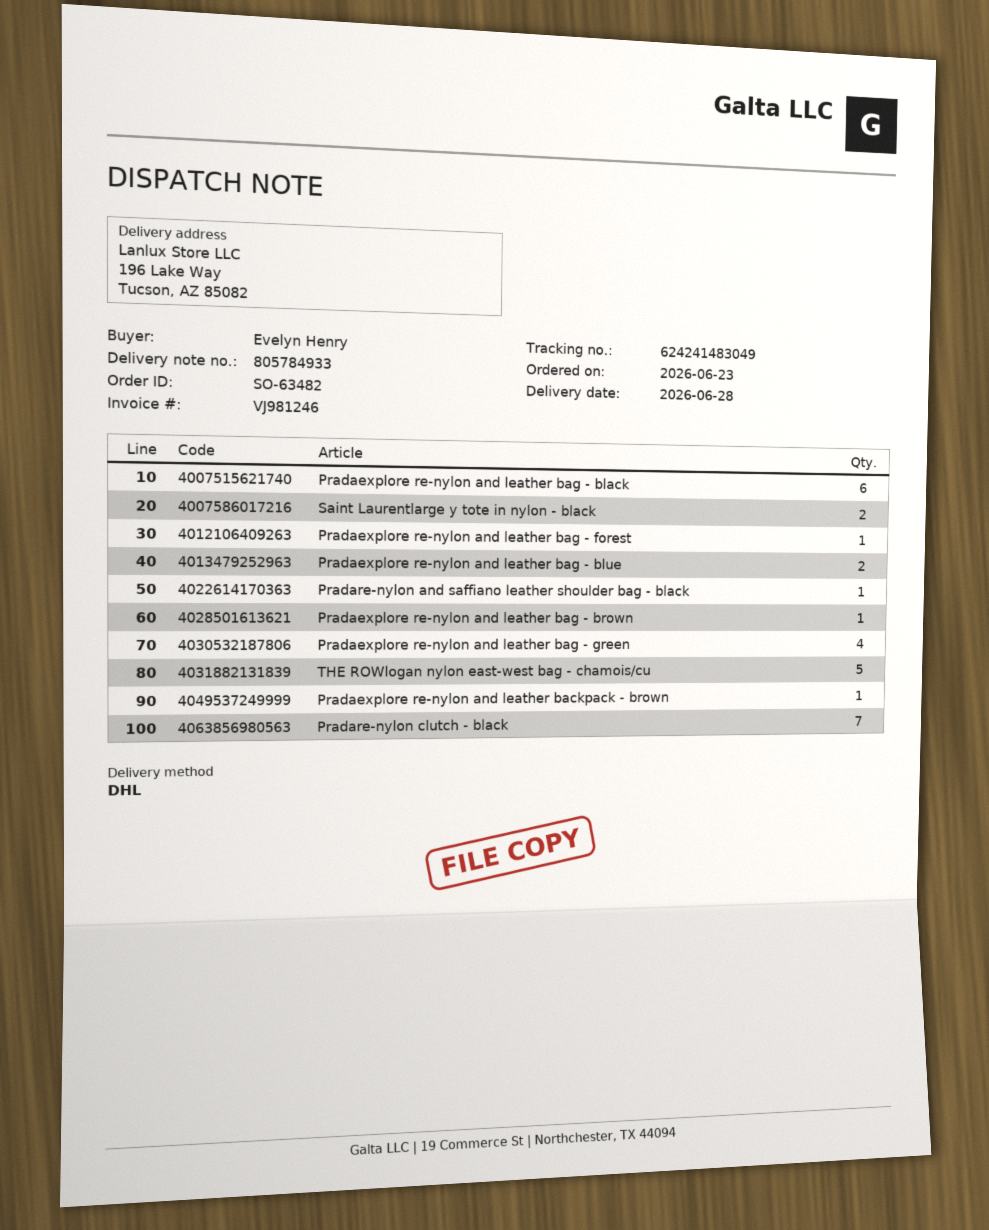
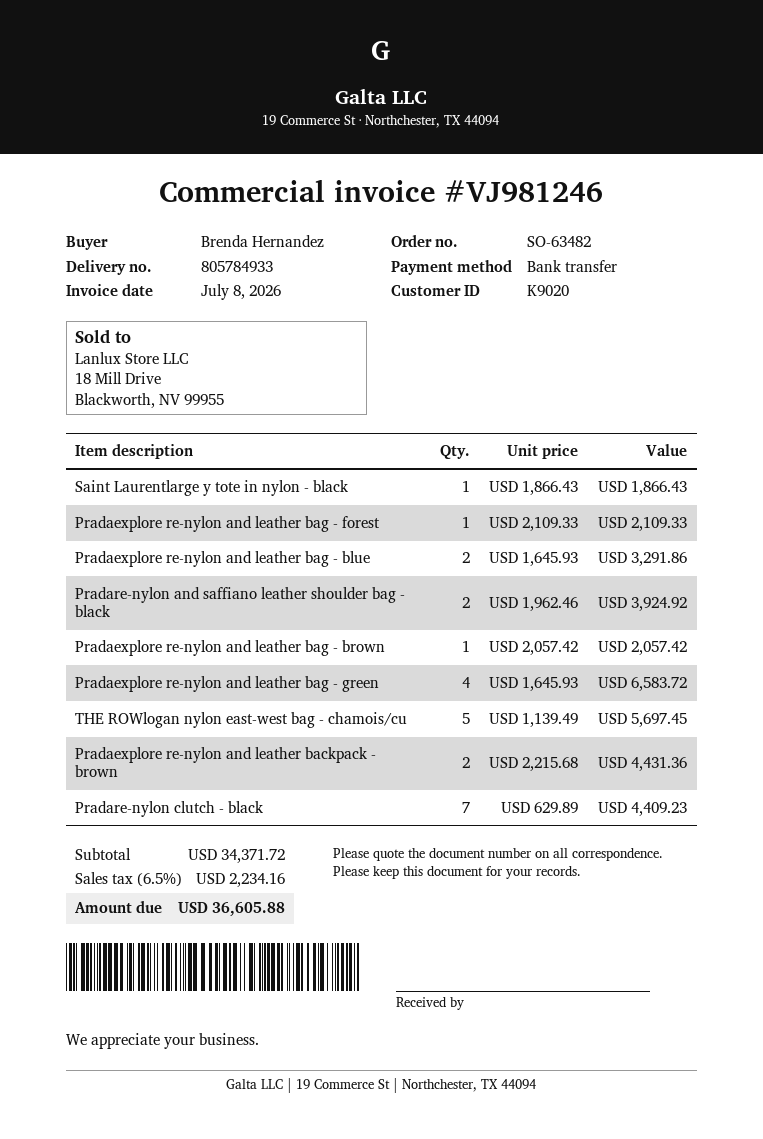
ordered by: Evelyn Henry -> Brenda Hernandez
Pradaexplore re-nylon and leather bag - black: 6 -> none
Saint Laurentlarge y tote in nylon - black: 2 -> 1
Pradare-nylon and saffiano leather shoulder bag - black: 1 -> 2
Pradaexplore re-nylon and leather backpack - brown: 1 -> 2

